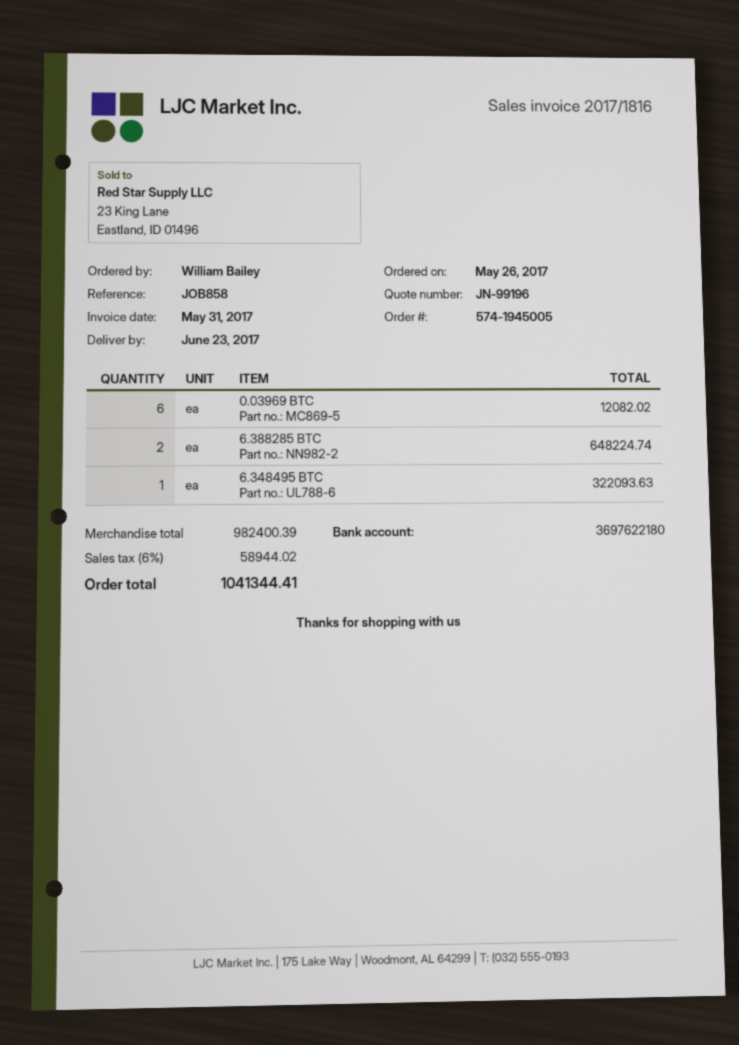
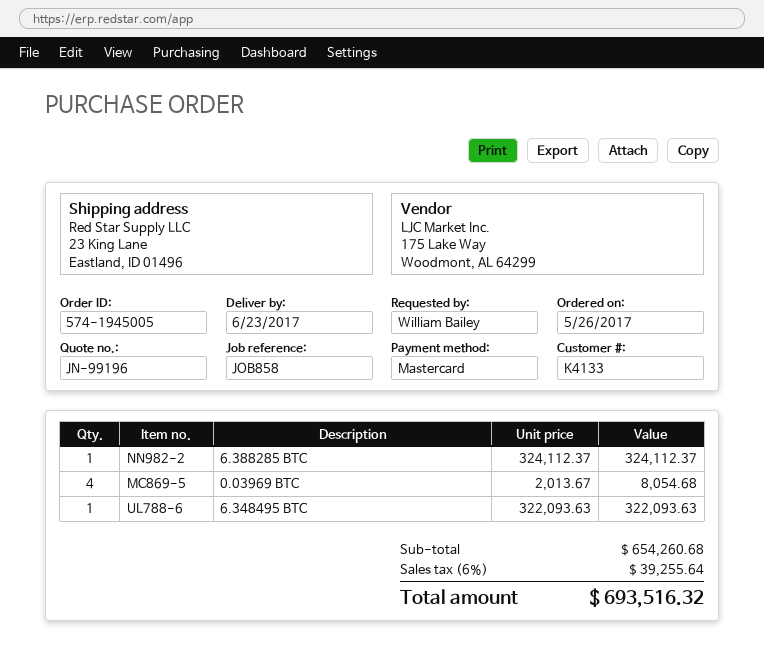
0.03969 BTC: 6 for 12082.02 -> 4 for 8054.68
6.388285 BTC: 2 for 648224.74 -> 1 for 324112.37
subtotal: 982400.39 -> 654260.68
tax: 6% = 58944.02 -> 6% = 39255.64
total: 1041344.41 -> 693516.32

